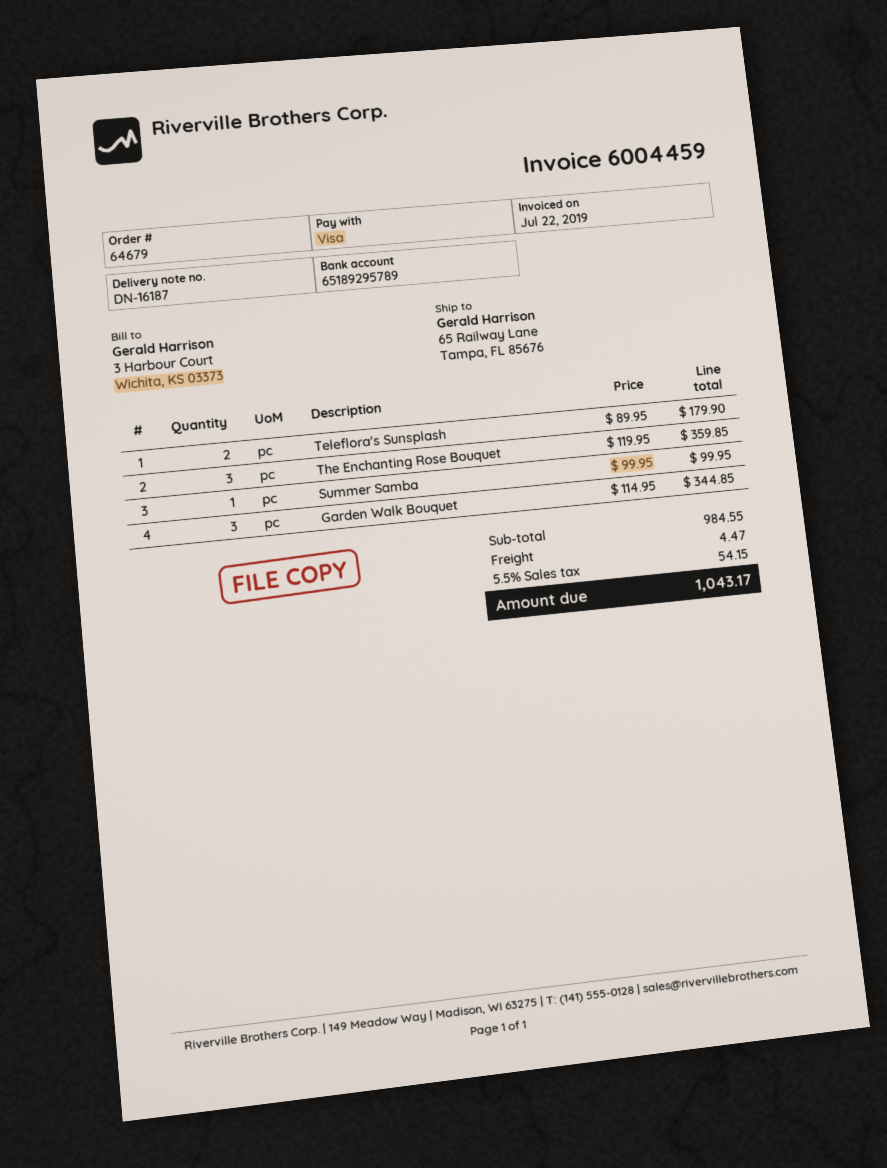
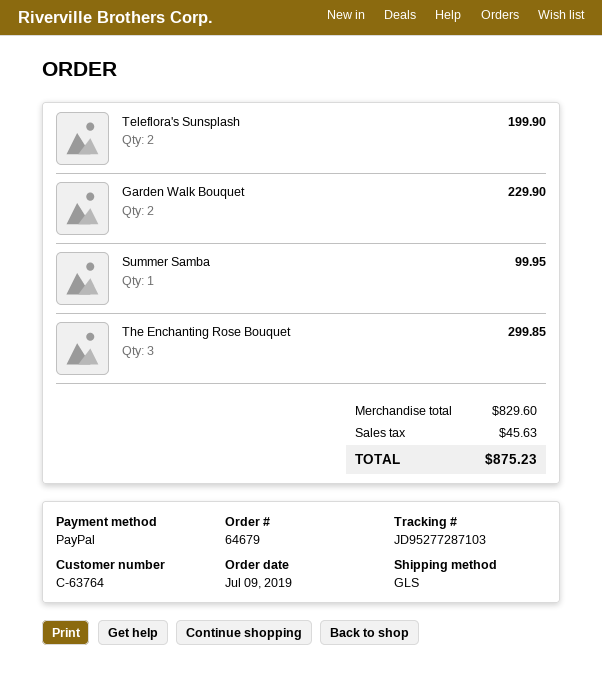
payment method: Visa -> PayPal
Teleflora's Sunsplash: 2 for 179.90 -> 2 for 199.90
The Enchanting Rose Bouquet: 3 for 359.85 -> 3 for 299.85
Garden Walk Bouquet: 3 for 344.85 -> 2 for 229.90
subtotal: 984.55 -> 829.60
shipping: 4.47 -> none
tax: 54.15 -> 45.63
total: 1043.17 -> 875.23

